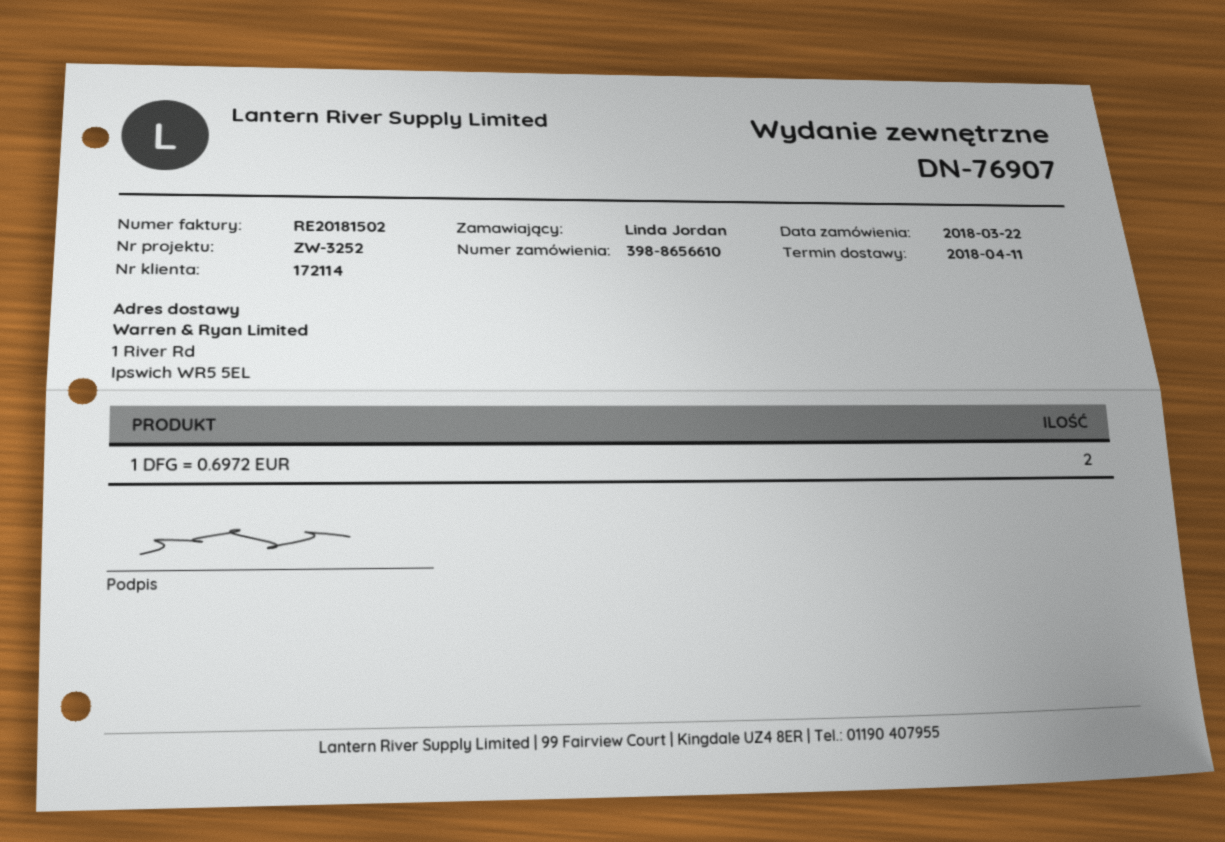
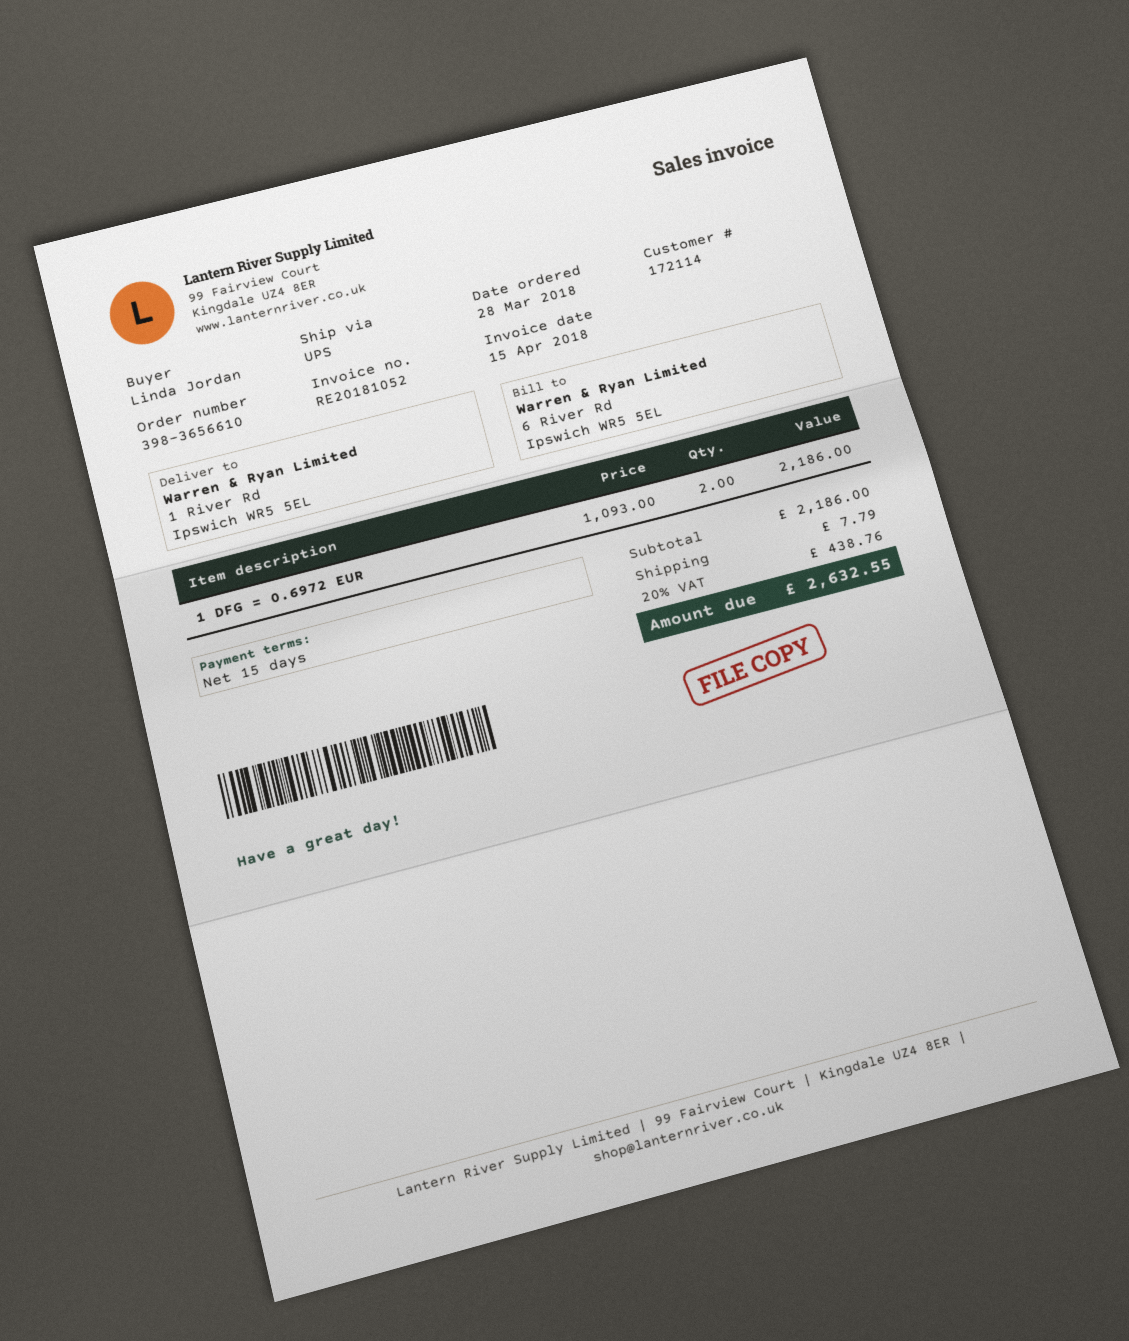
order number: 398-8656610 -> 398-3656610
order date: 2018-03-22 -> 2018-03-28
invoice number: RE20181502 -> RE20181052

